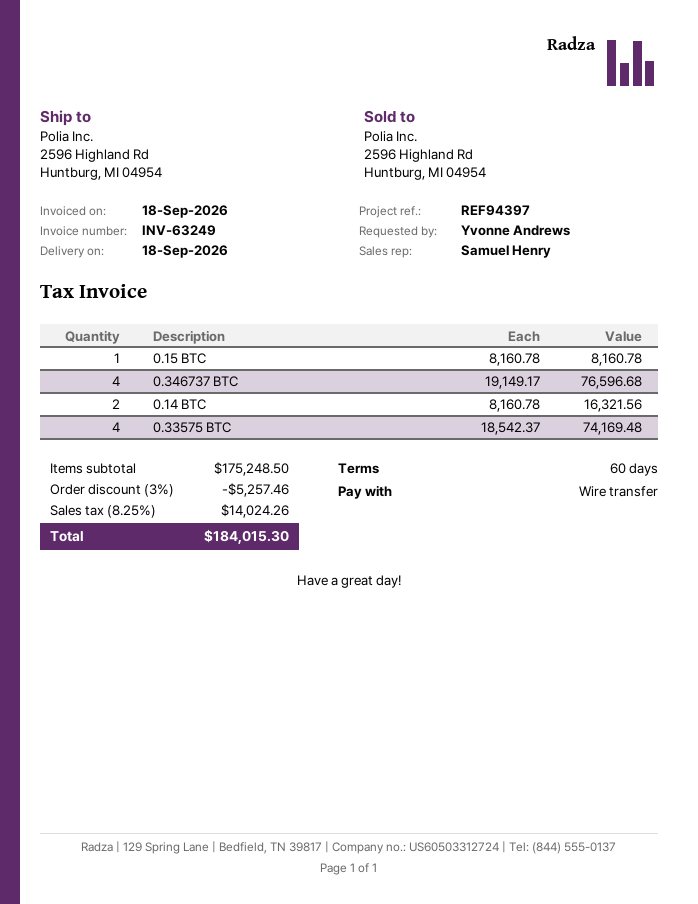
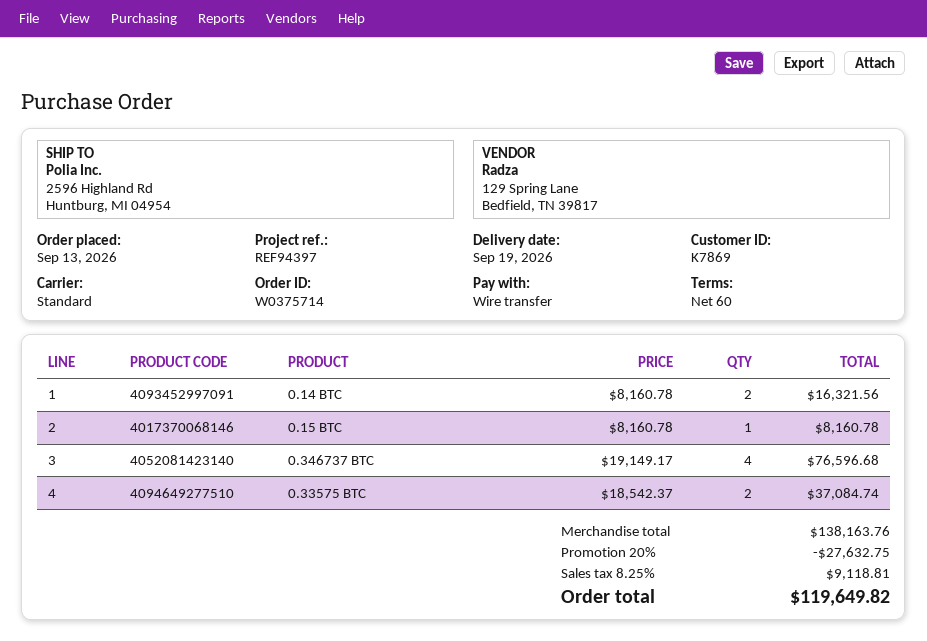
delivery date: 2026-09-18 -> 2026-09-19
0.33575 BTC: 4 x 18542.37 = 74169.48 -> 2 x 18542.37 = 37084.74
subtotal: 175248.50 -> 138163.76
discount: 3% = 5257.46 -> 20% = 27632.75
tax: 8.25% = 14024.26 -> 8.25% = 9118.81
total: 184015.30 -> 119649.82

